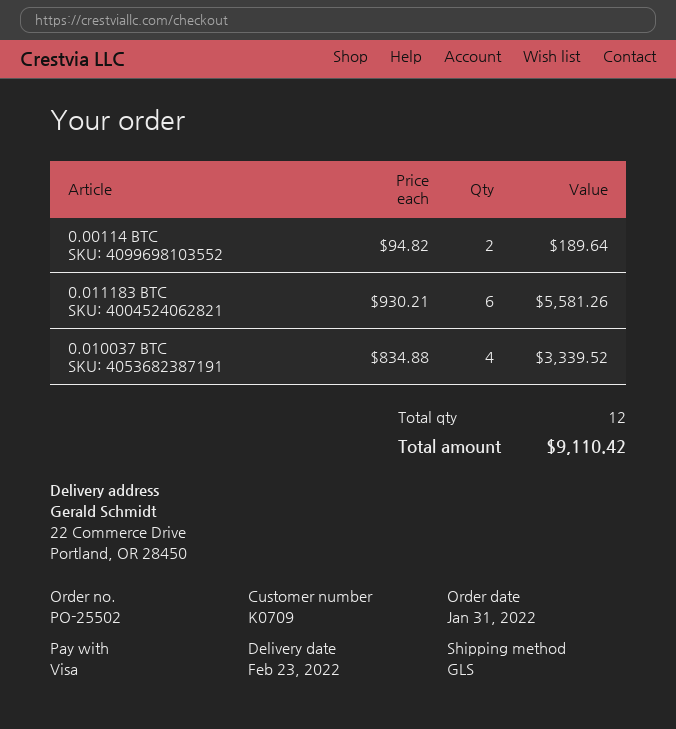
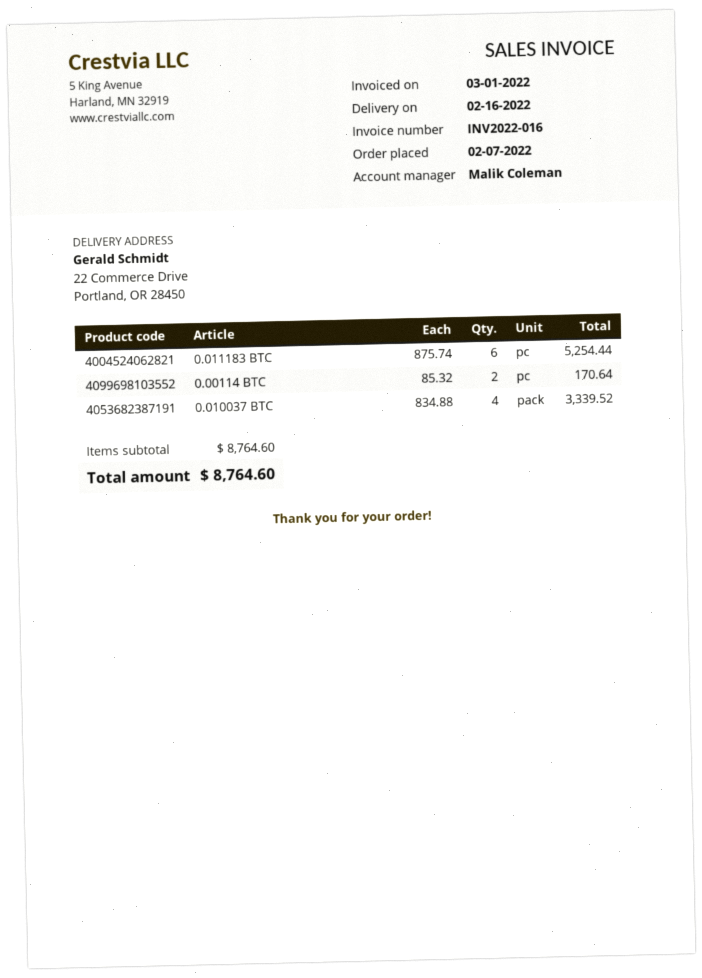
order date: 2022-01-31 -> 2022-02-07
delivery date: 2022-02-23 -> 2022-02-16
0.00114 BTC: 2 x 94.82 = 189.64 -> 2 x 85.32 = 170.64
0.011183 BTC: 6 x 930.21 = 5581.26 -> 6 x 875.74 = 5254.44
total: 9110.42 -> 8764.60

